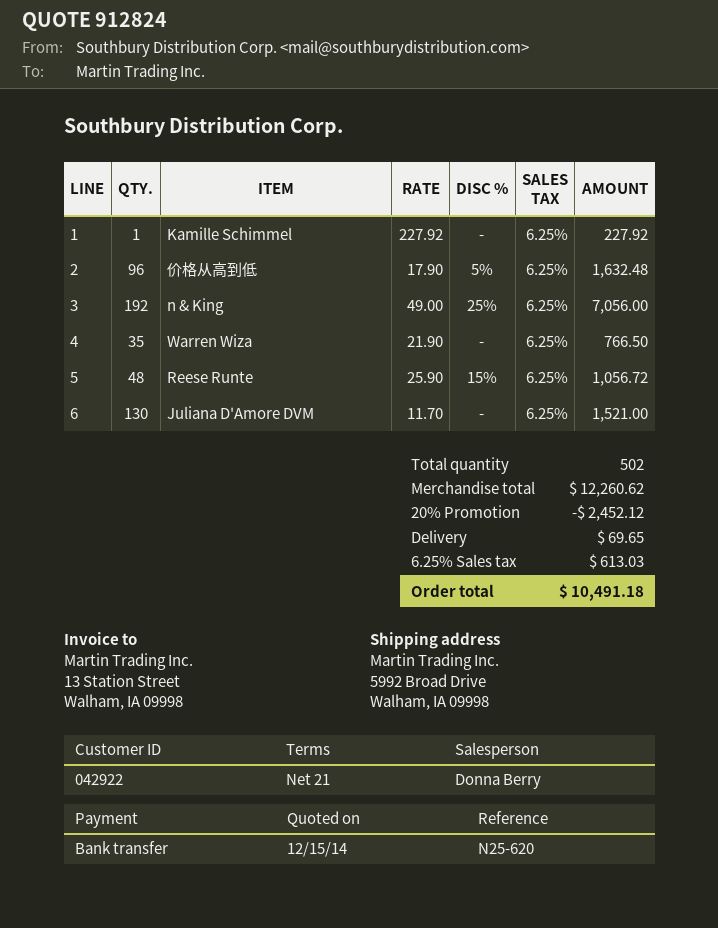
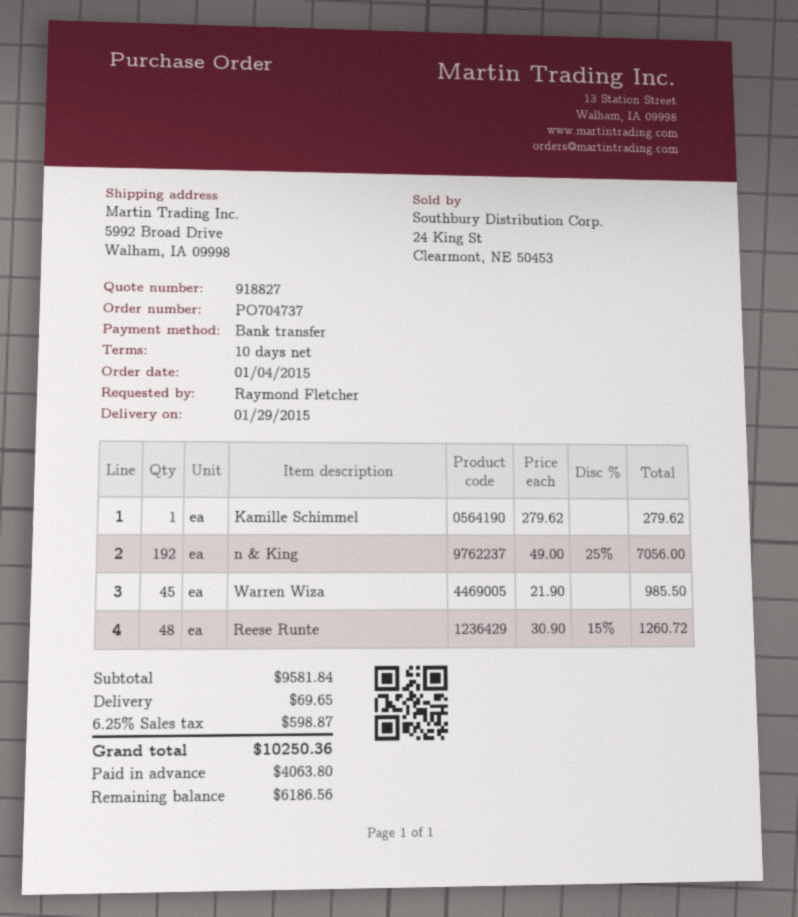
quote number: 912824 -> 918827
payment terms: 21 days -> 10 days
Kamille Schimmel: 1 x 227.92 = 227.92 -> 1 x 279.62 = 279.62
价格从高到低: 96 x 17.90 - 5% = 1632.48 -> none
Warren Wiza: 35 x 21.90 = 766.50 -> 45 x 21.90 = 985.50
Reese Runte: 48 x 25.90 - 15% = 1056.72 -> 48 x 30.90 - 15% = 1260.72
Juliana D'Amore DVM: 130 x 11.70 = 1521.00 -> none
subtotal: 12260.62 -> 9581.84
discount: 20% = 2452.12 -> none
tax: 6.25% = 613.03 -> 6.25% = 598.87
total: 10491.18 -> 10250.36

